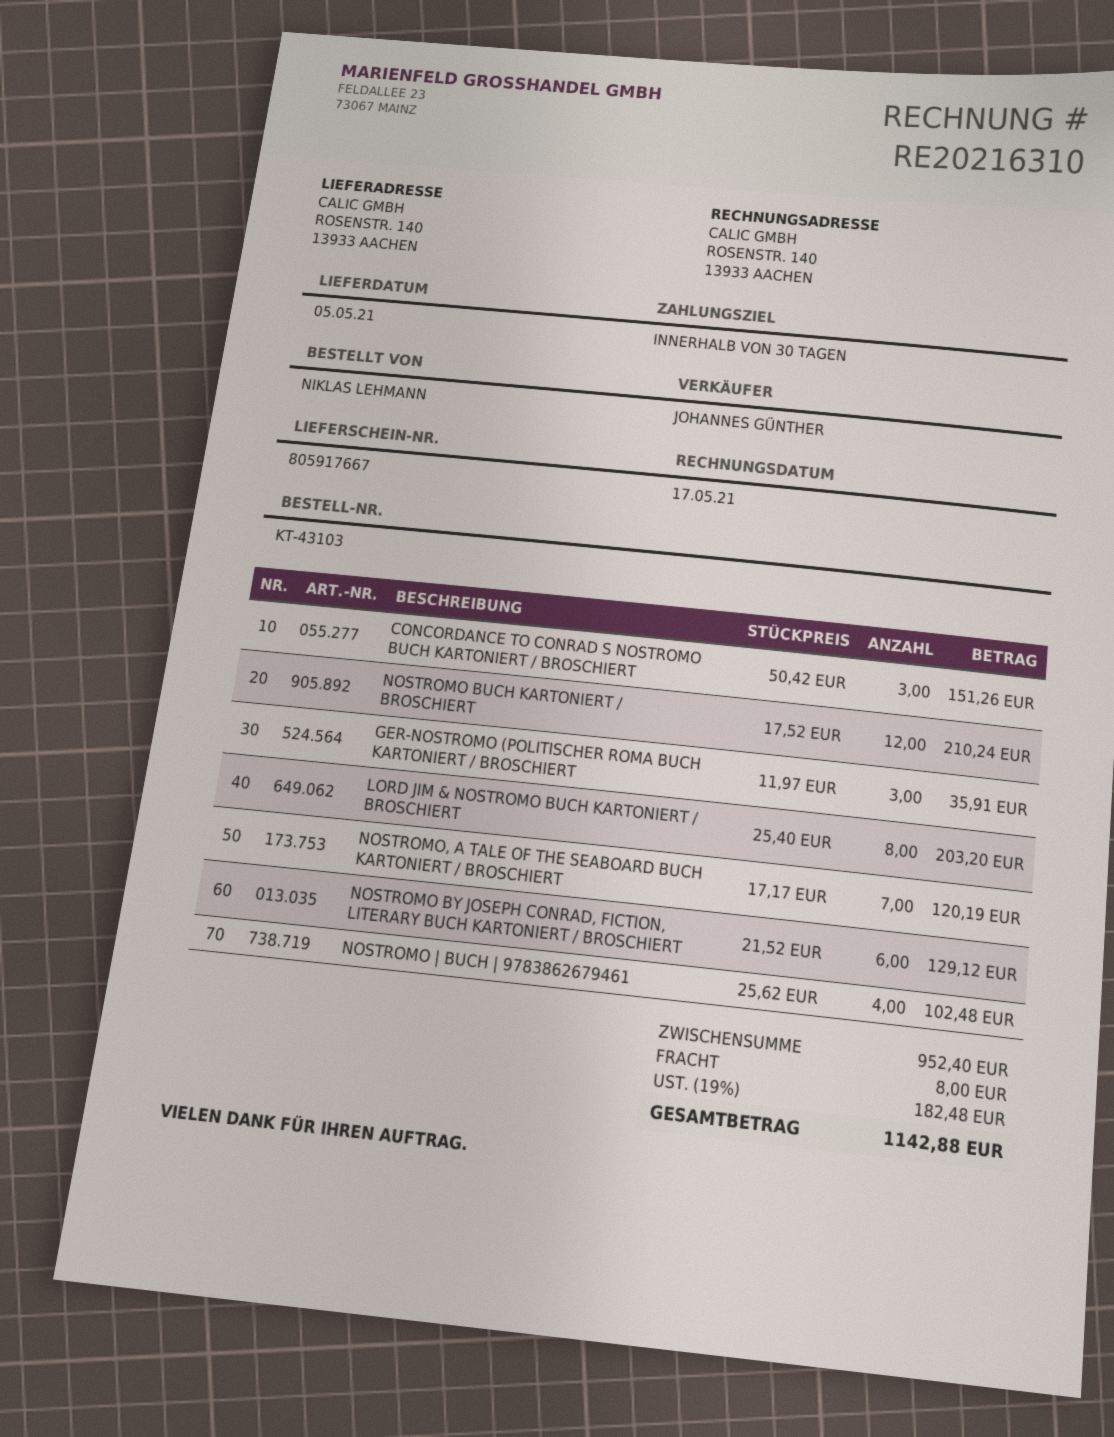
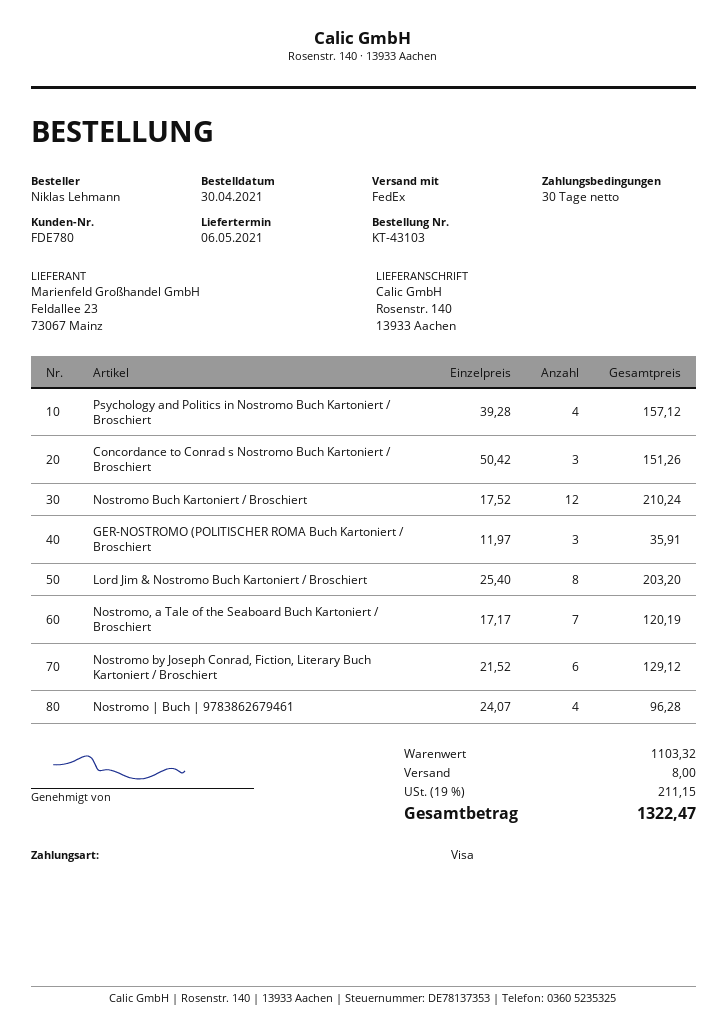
delivery date: 2021-05-05 -> 2021-05-06
NOSTROMO | BUCH | 9783862679461: 4 x 25.62 = 102.48 -> 4 x 24.07 = 96.28
Psychology and Politics in Nostromo Buch Kartoniert / Broschiert: none -> 4 x 39.28 = 157.12
subtotal: 952.40 -> 1103.32
tax: 19% = 182.48 -> 19% = 211.15
total: 1142.88 -> 1322.47

